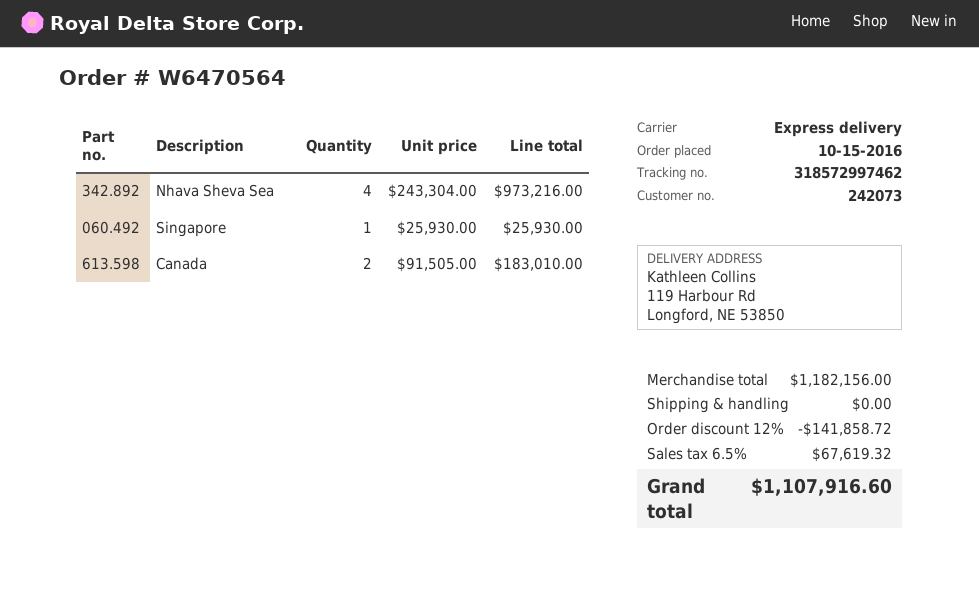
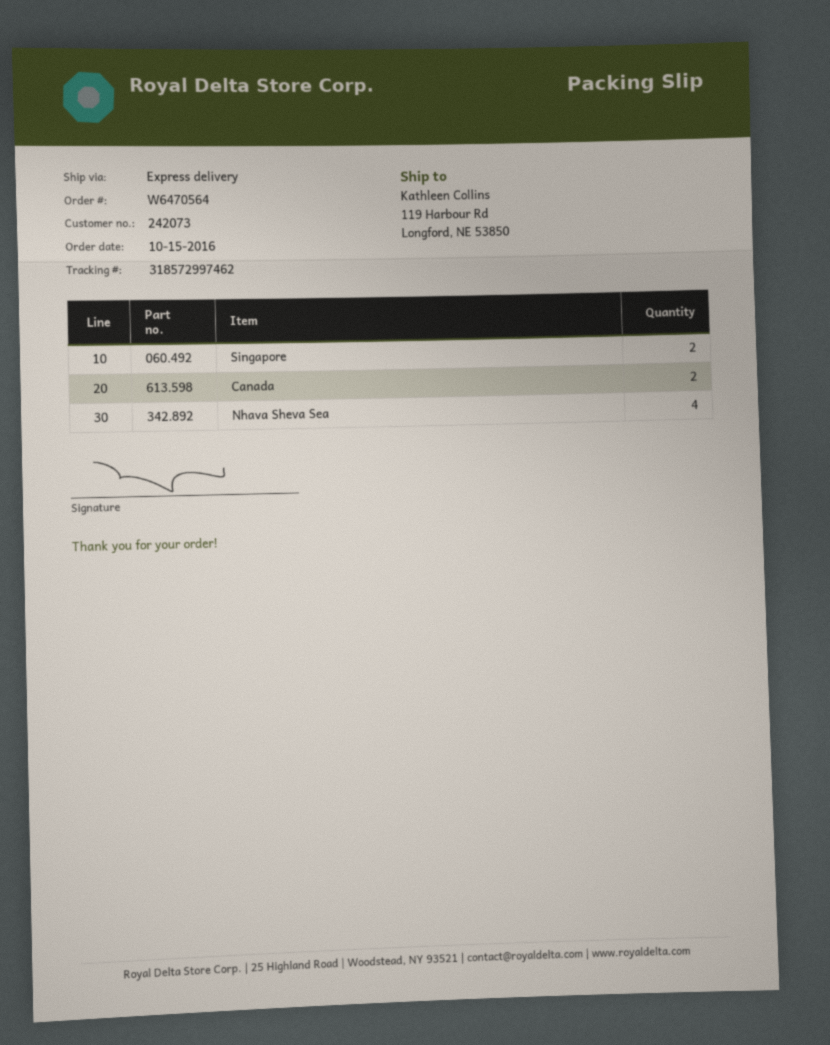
Singapore: 1 -> 2

